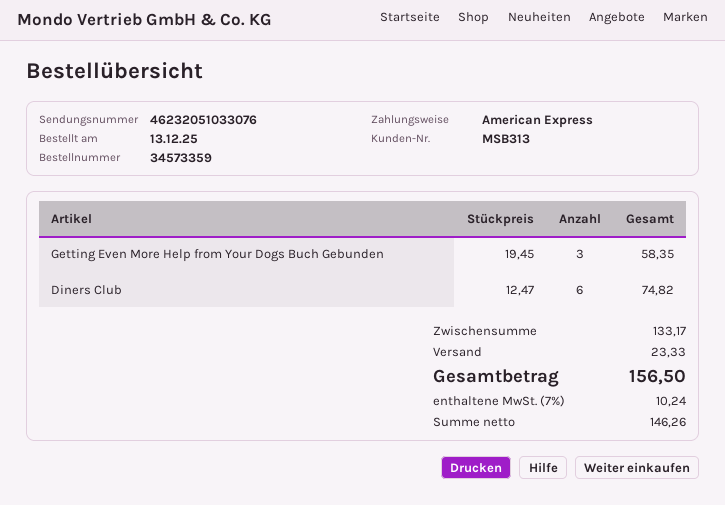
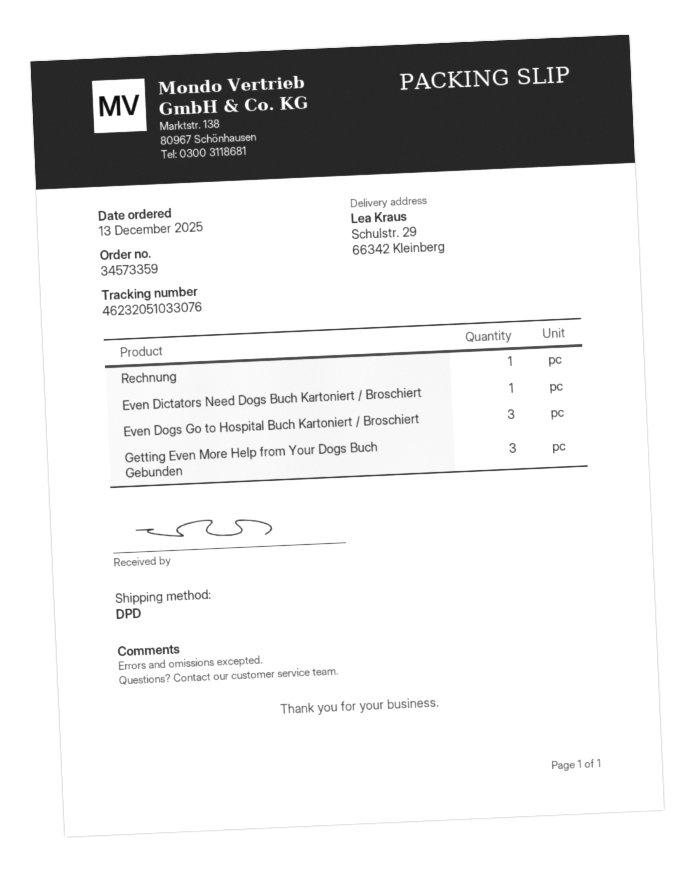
Diners Club: 6 -> none
Rechnung: none -> 1
Even Dictators Need Dogs Buch Kartoniert / Broschiert: none -> 1
Even Dogs Go to Hospital Buch Kartoniert / Broschiert: none -> 3

